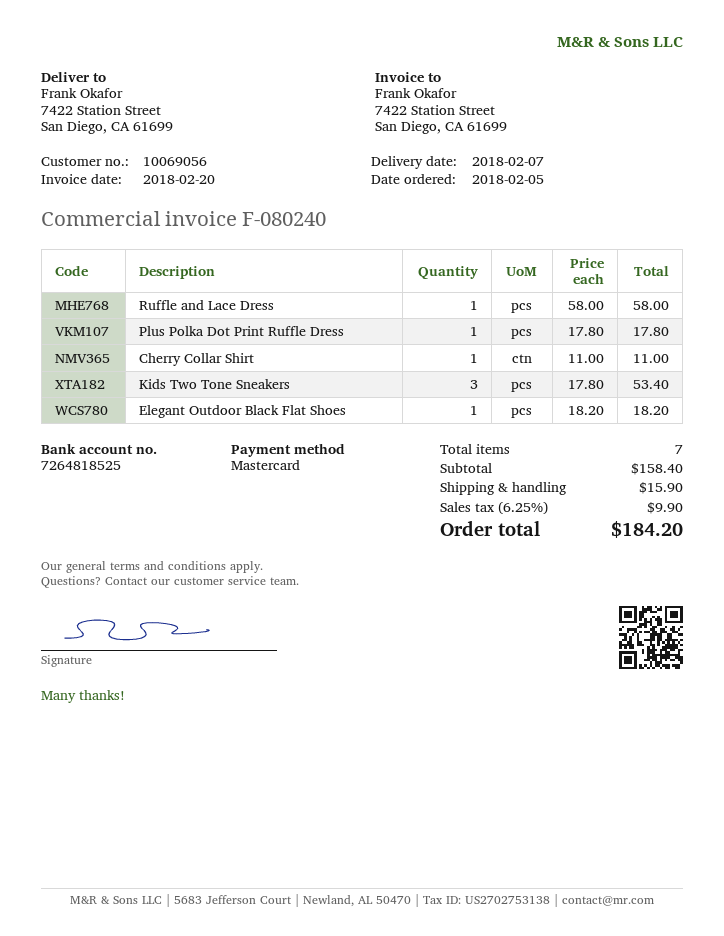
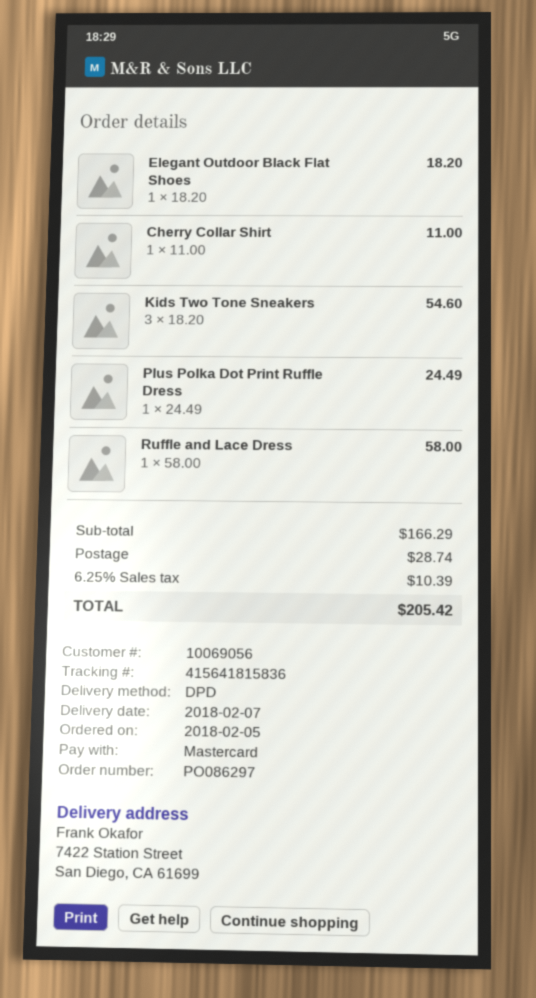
Plus Polka Dot Print Ruffle Dress: 1 x 17.80 = 17.80 -> 1 x 24.49 = 24.49
Kids Two Tone Sneakers: 3 x 17.80 = 53.40 -> 3 x 18.20 = 54.60
subtotal: 158.40 -> 166.29
shipping: 15.90 -> 28.74
tax: 6.25% = 9.90 -> 6.25% = 10.39
total: 184.20 -> 205.42

